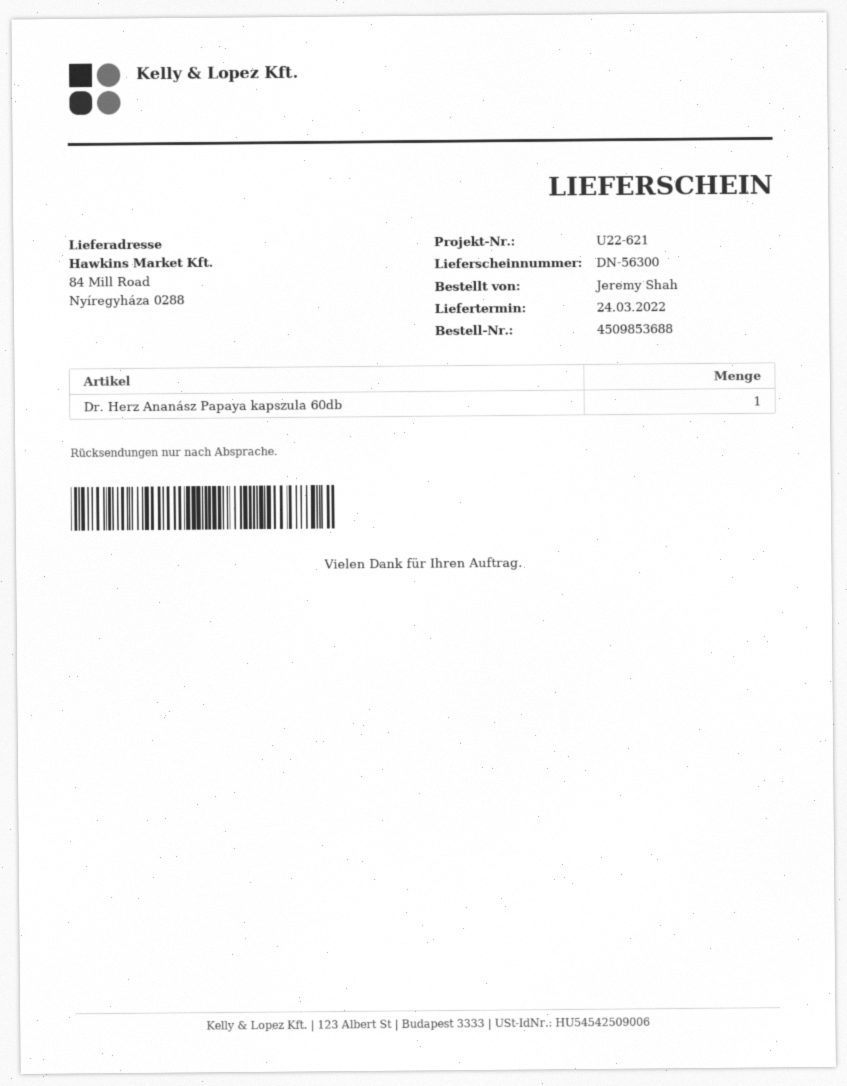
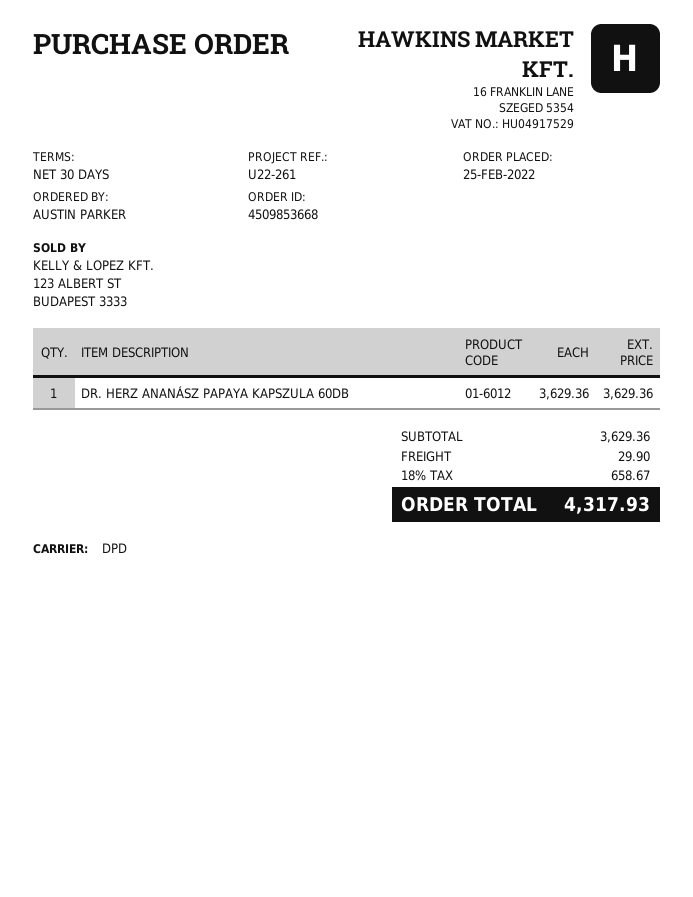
order number: 4509853688 -> 4509853668
reference: U22-621 -> U22-261
ordered by: Jeremy Shah -> AUSTIN PARKER

